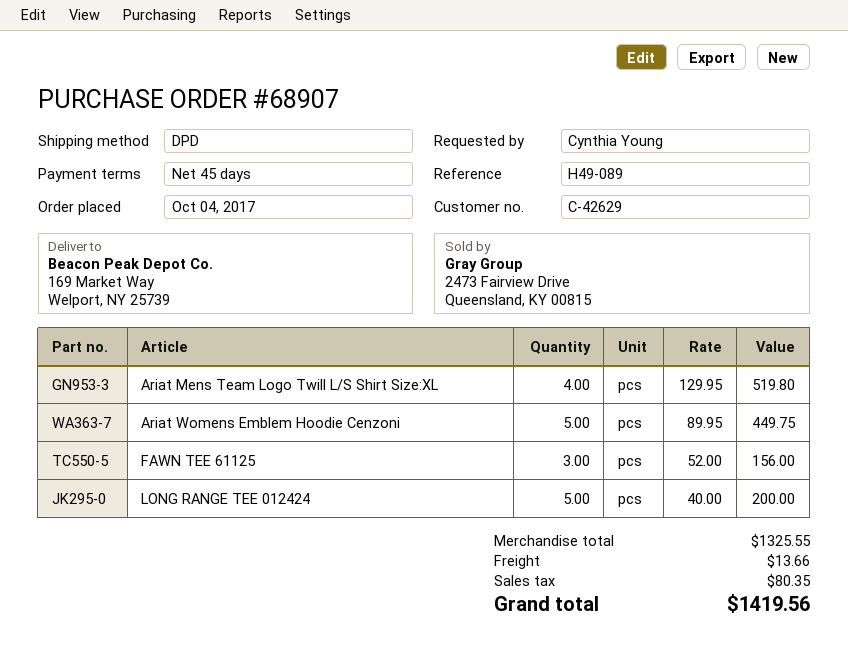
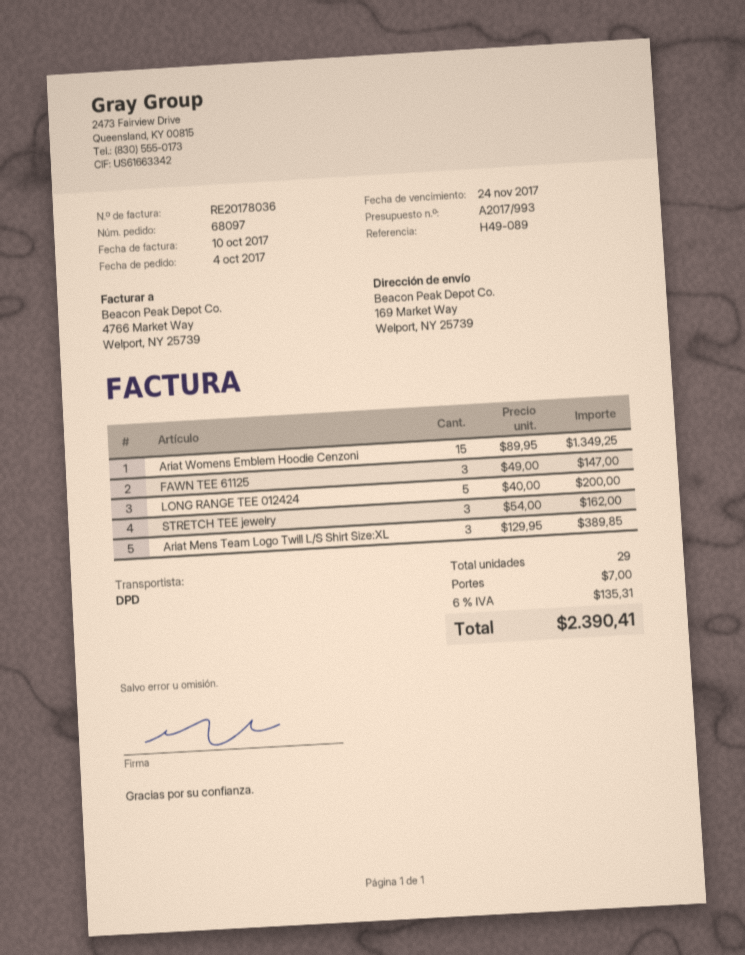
order number: 68907 -> 68097
Ariat Mens Team Logo Twill L/S Shirt Size:XL: 4 x 129.95 = 519.80 -> 3 x 129.95 = 389.85
Ariat Womens Emblem Hoodie Cenzoni: 5 x 89.95 = 449.75 -> 15 x 89.95 = 1349.25
FAWN TEE 61125: 3 x 52.00 = 156.00 -> 3 x 49.00 = 147.00
STRETCH TEE jewelry: none -> 3 x 54.00 = 162.00
shipping: 13.66 -> 7.00
tax: 80.35 -> 135.31
total: 1419.56 -> 2390.41

